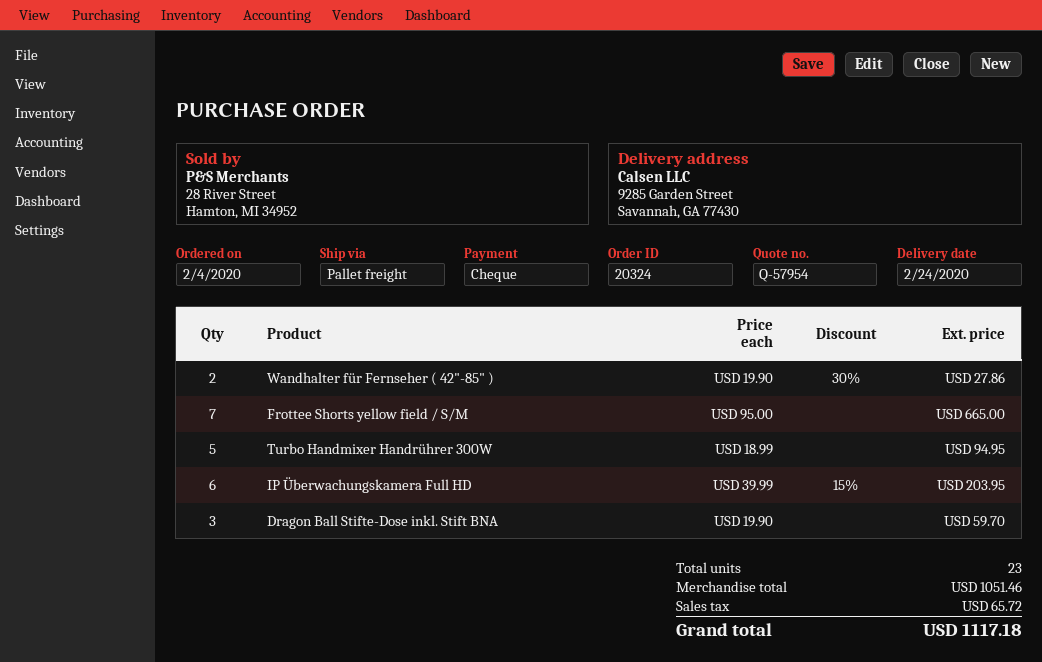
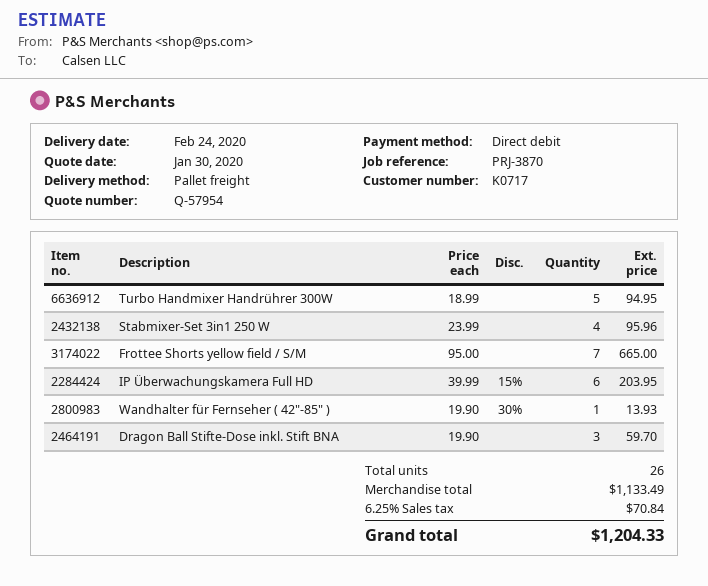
payment method: cheque -> direct debit
Wandhalter für Fernseher ( 42"-85" ): 2 x 19.90 - 30% = 27.86 -> 1 x 19.90 - 30% = 13.93
Stabmixer-Set 3in1 250 W: none -> 4 x 23.99 = 95.96
total quantity: 23 -> 26
subtotal: 1051.46 -> 1133.49
tax: 65.72 -> 70.84
total: 1117.18 -> 1204.33

